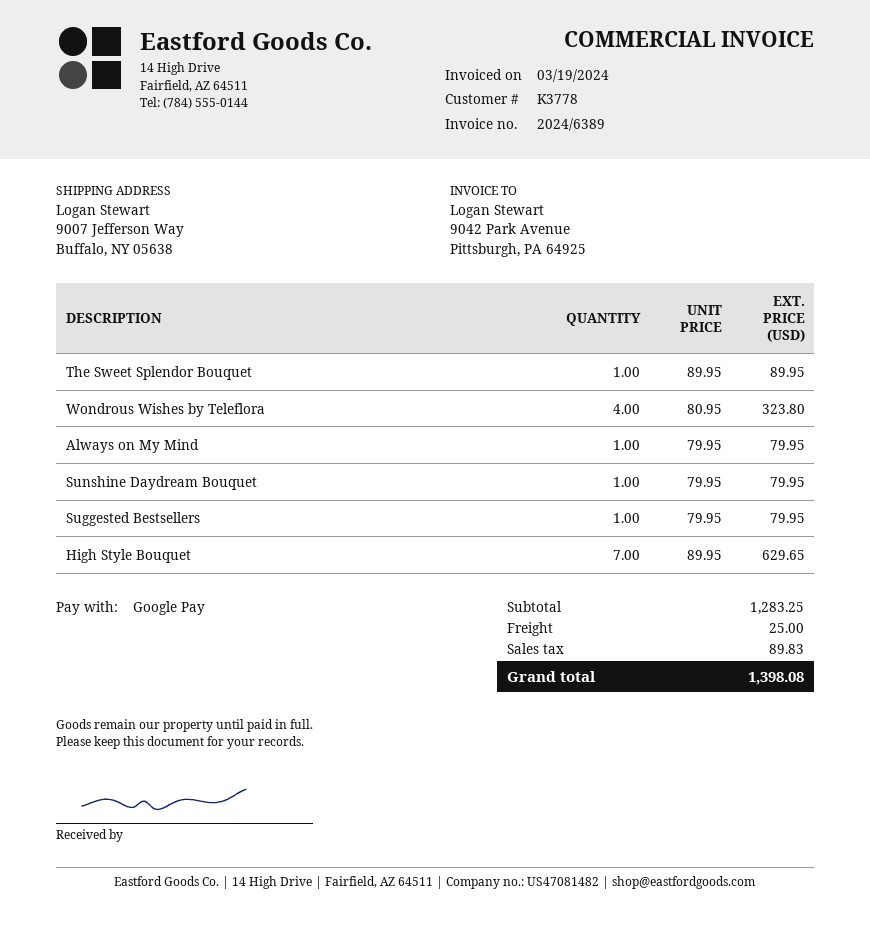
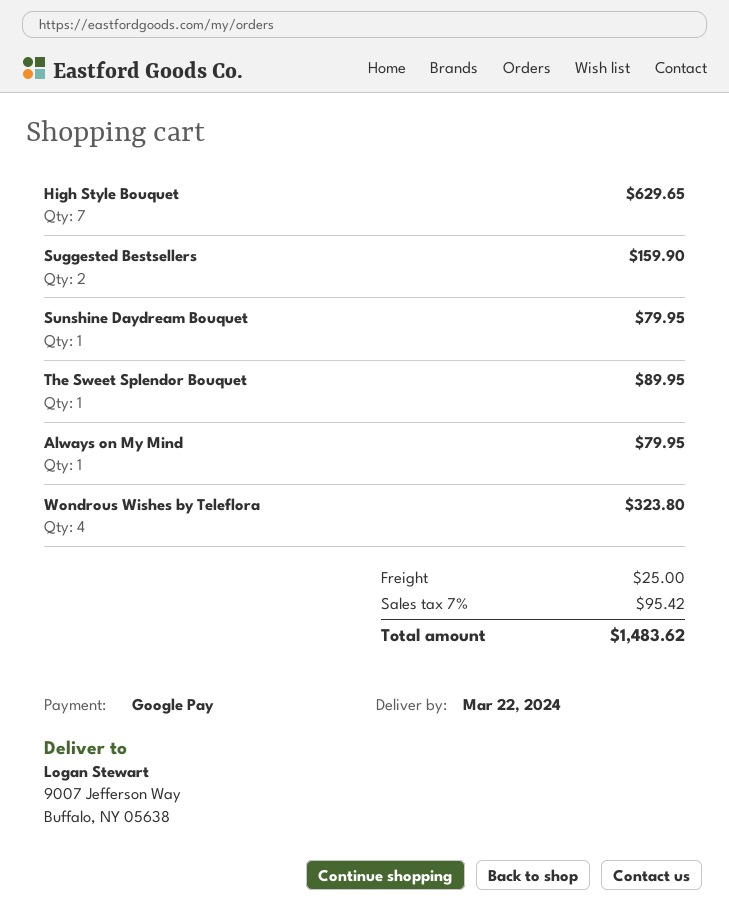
Suggested Bestsellers: 1 for 79.95 -> 2 for 159.90
tax: 89.83 -> 95.42
total: 1398.08 -> 1483.62

